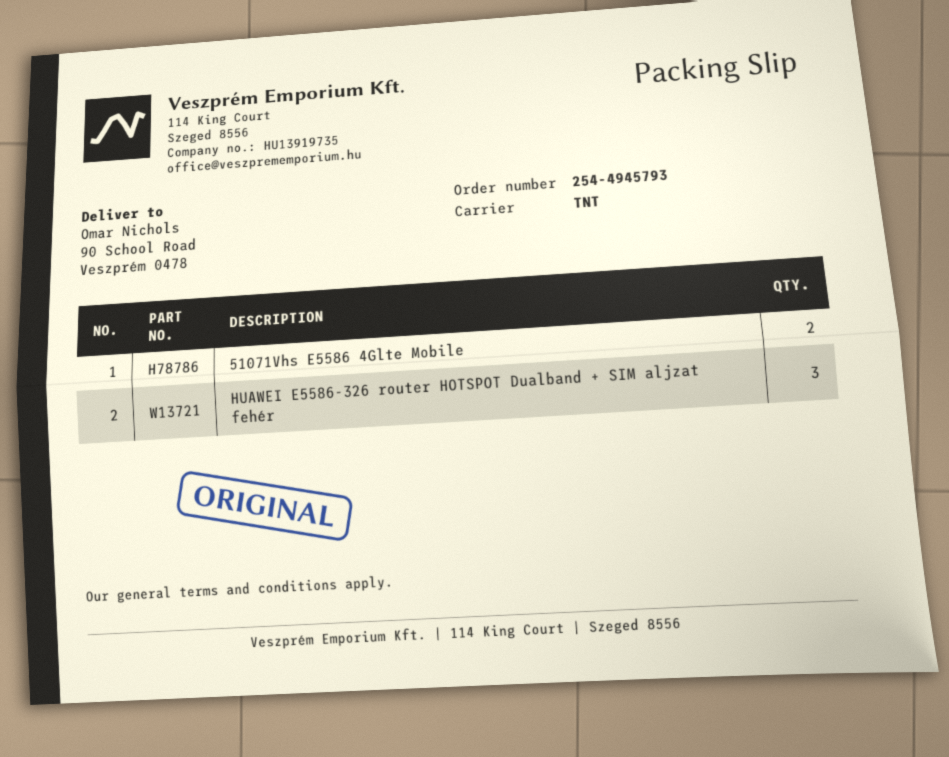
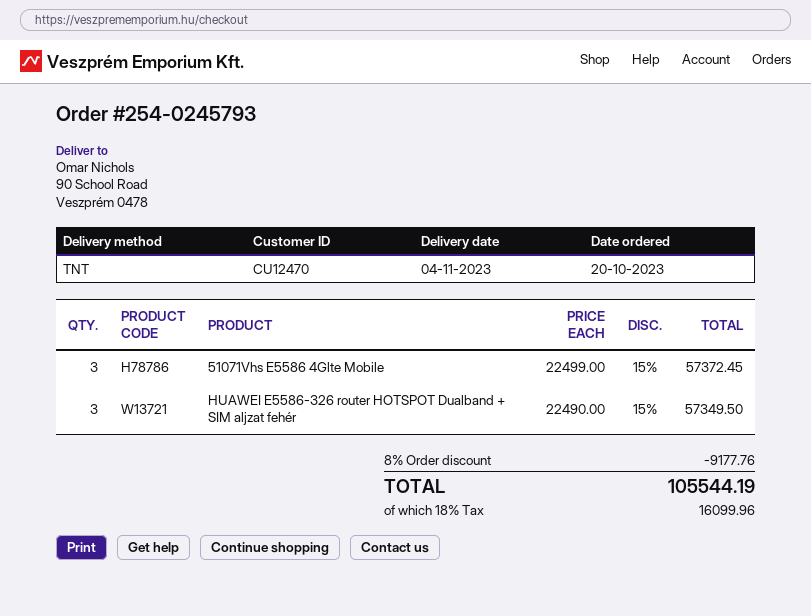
order number: 254-4945793 -> 254-0245793
51071Vhs E5586 4Glte Mobile: 2 -> 3

